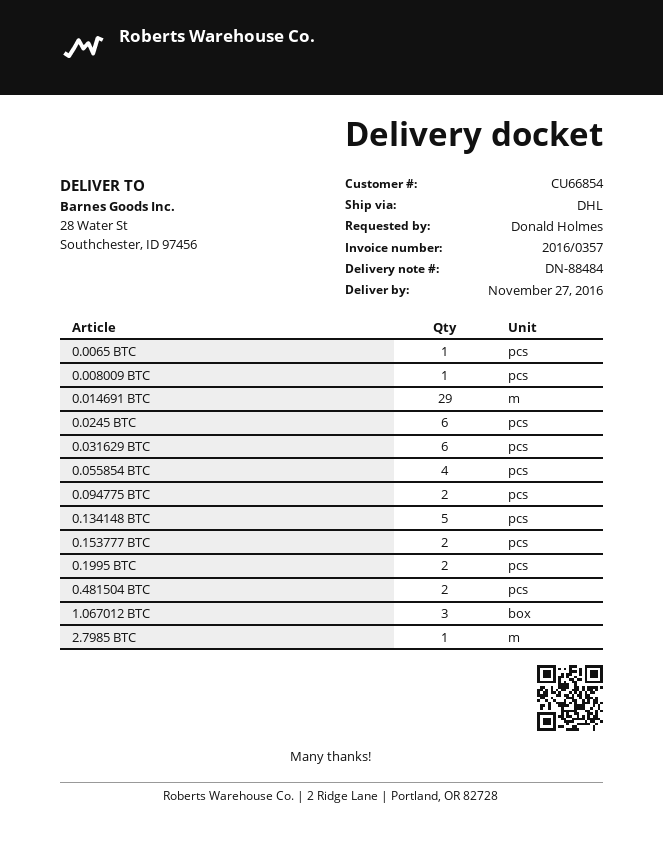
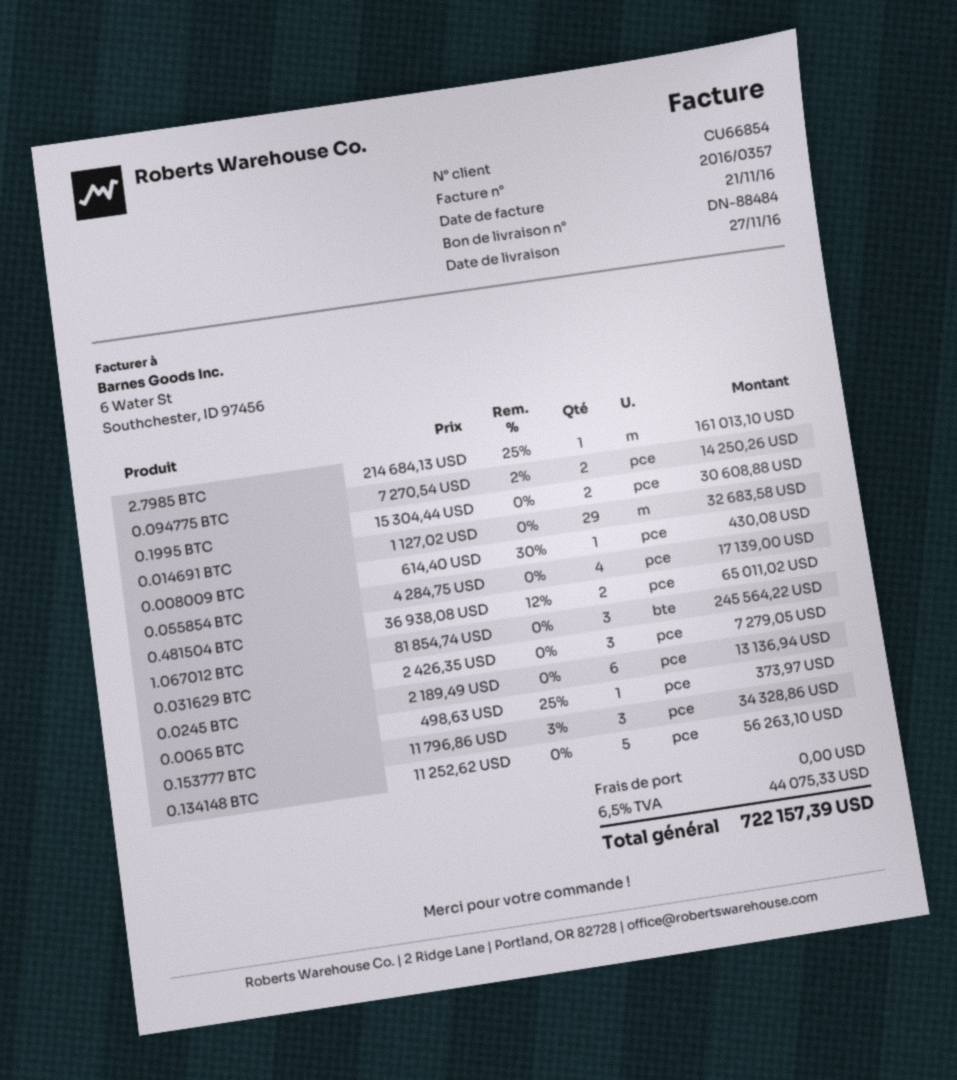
0.031629 BTC: 6 -> 3
0.153777 BTC: 2 -> 3

